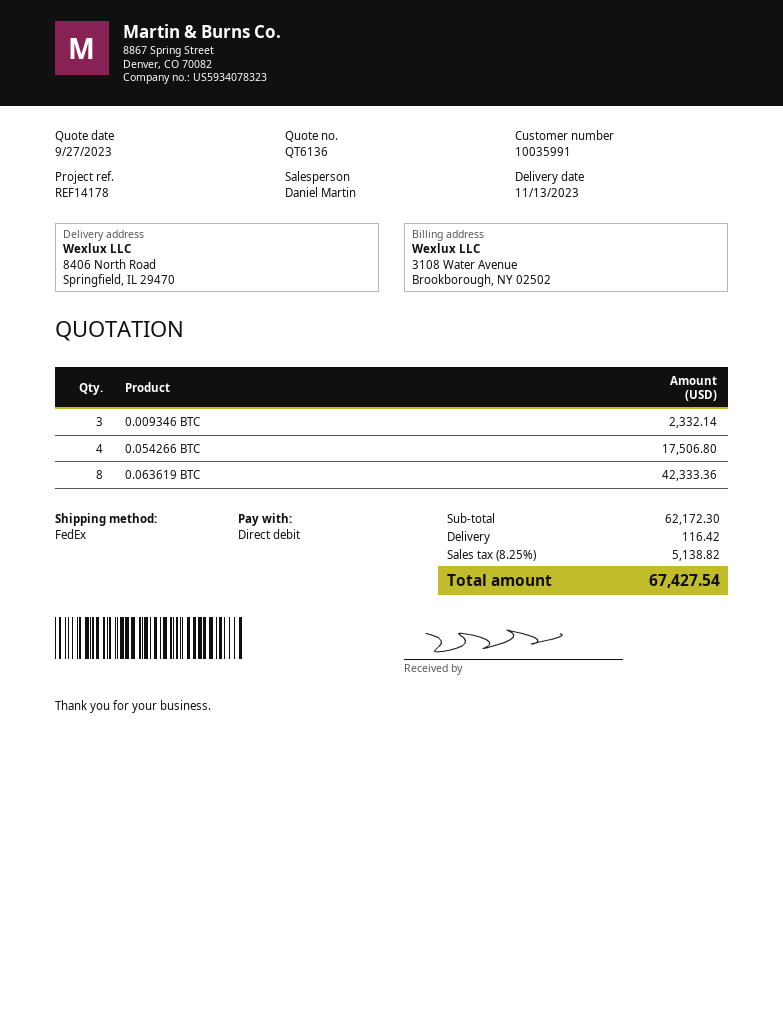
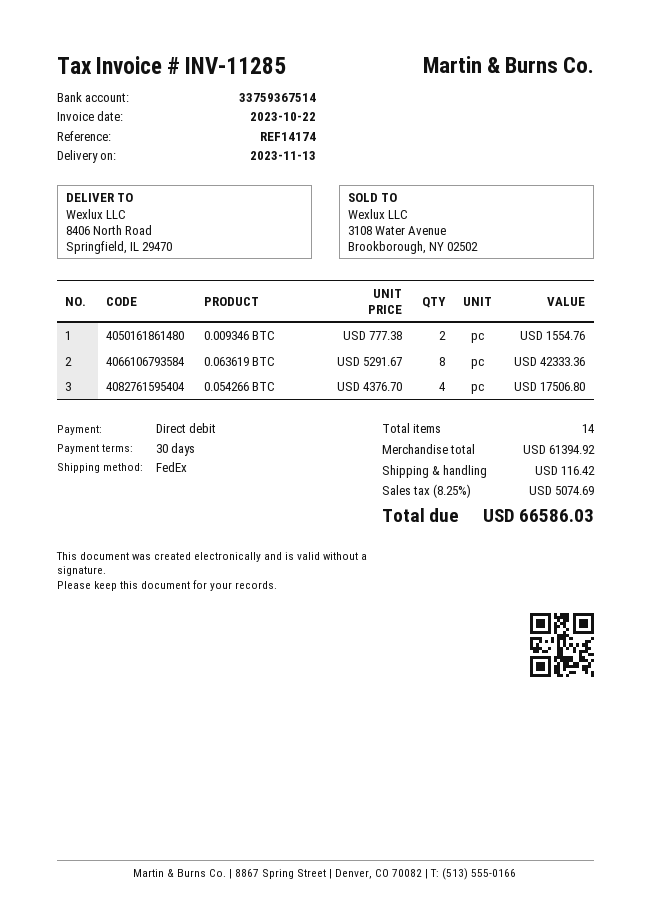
reference: REF14178 -> REF14174
0.009346 BTC: 3 for 2332.14 -> 2 for 1554.76
subtotal: 62172.30 -> 61394.92
tax: 8.25% = 5138.82 -> 8.25% = 5074.69
total: 67427.54 -> 66586.03

